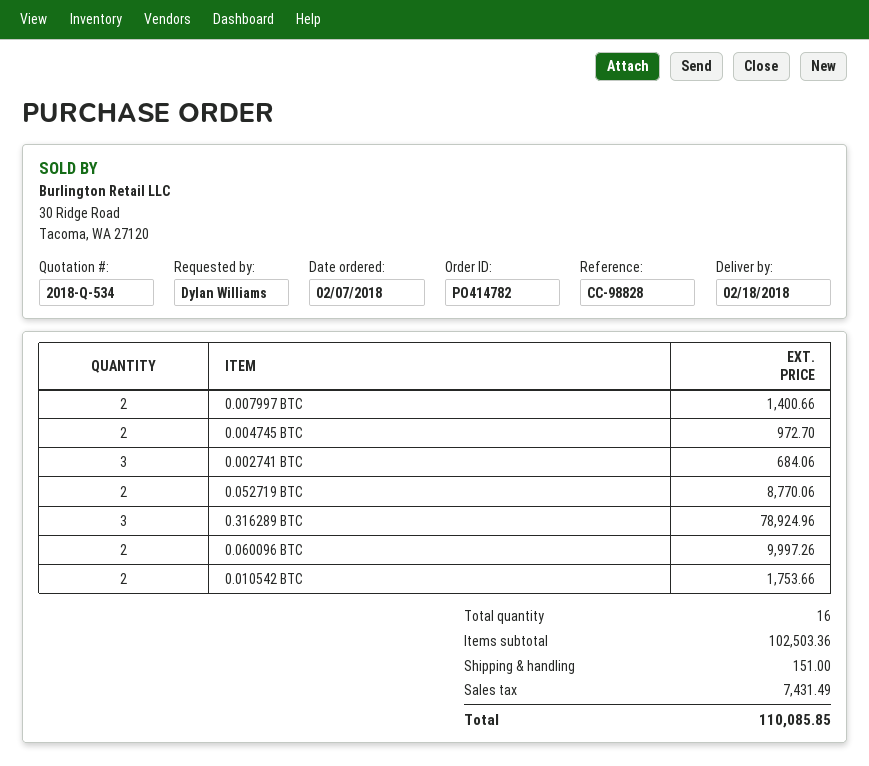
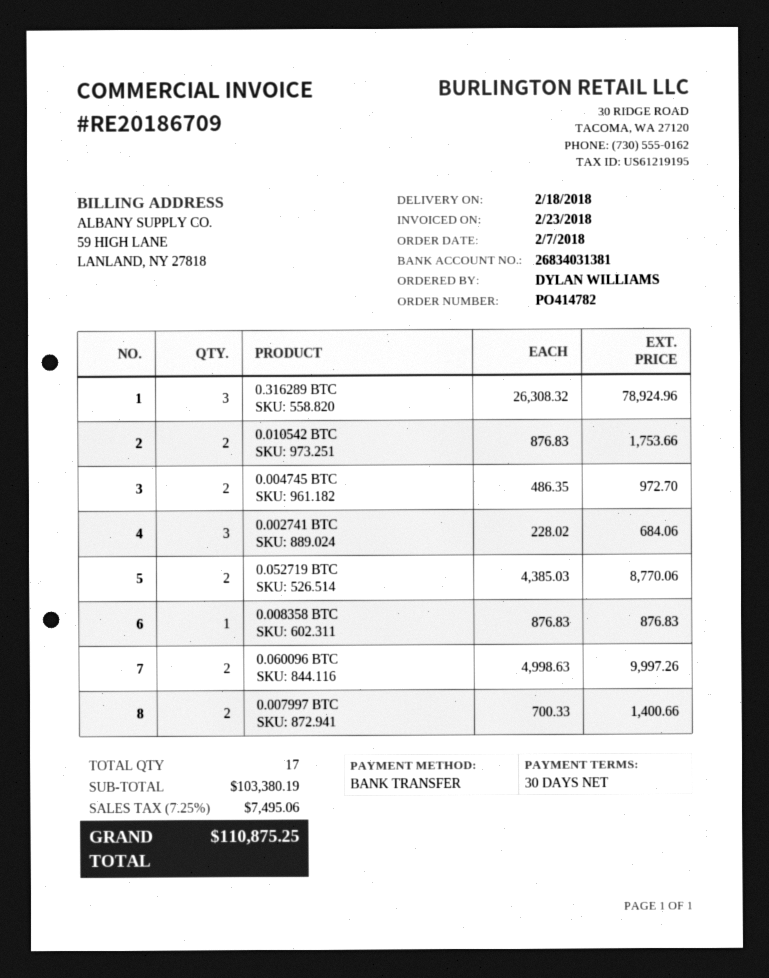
0.008358 BTC: none -> 1 for 876.83
total quantity: 16 -> 17
subtotal: 102503.36 -> 103380.19
shipping: 151.00 -> none
tax: 7431.49 -> 7495.06
total: 110085.85 -> 110875.25

